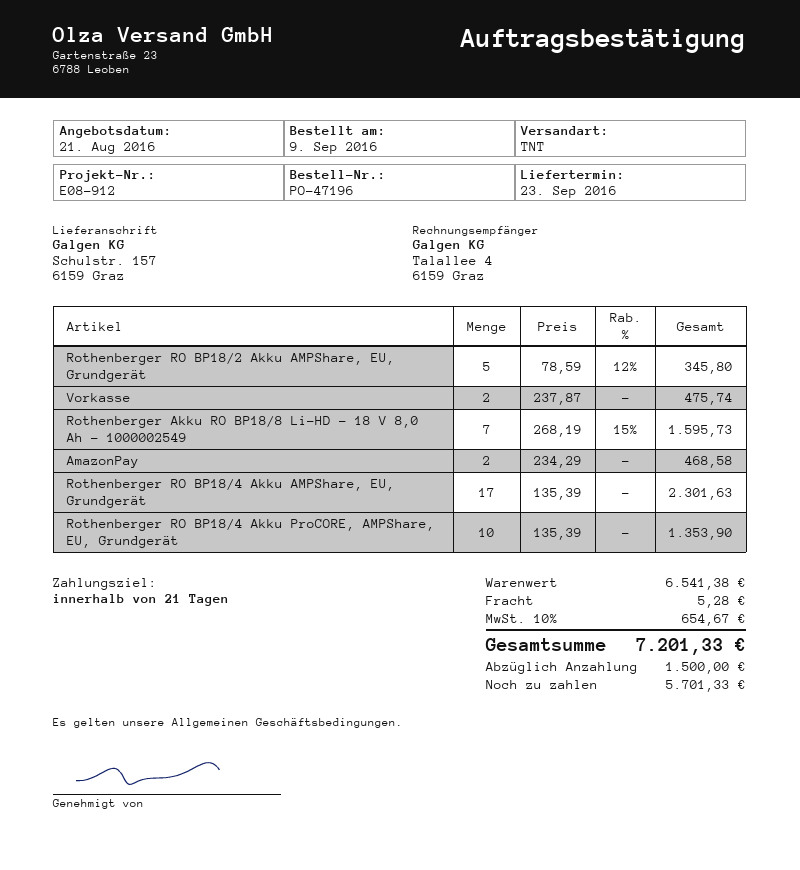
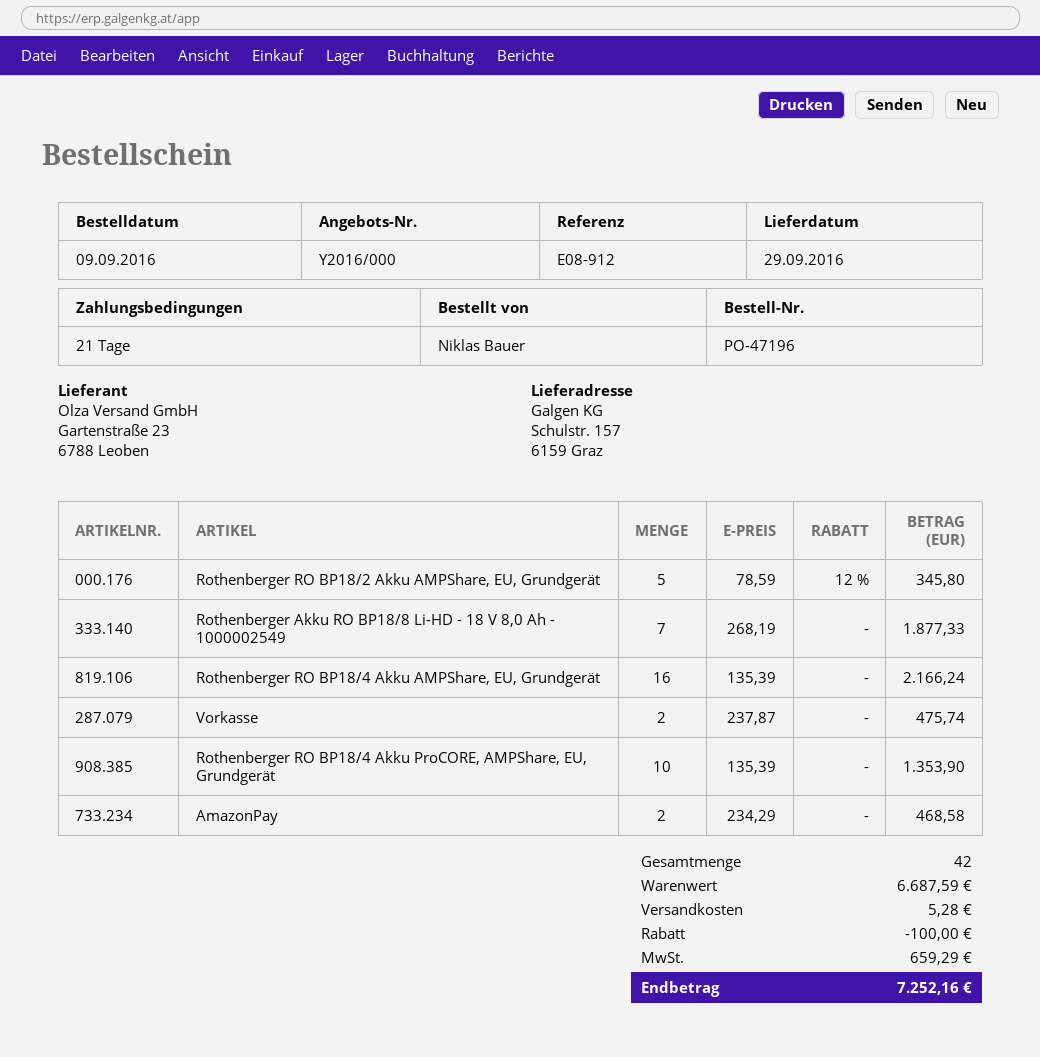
delivery date: 2016-09-23 -> 2016-09-29
Rothenberger Akku RO BP18/8 Li-HD - 18 V 8,0 Ah - 1000002549: 7 x 268.19 - 15% = 1595.73 -> 7 x 268.19 = 1877.33
Rothenberger RO BP18/4 Akku AMPShare, EU, Grundgerät: 17 x 135.39 = 2301.63 -> 16 x 135.39 = 2166.24
subtotal: 6541.38 -> 6687.59
discount: none -> 100.00
tax: 654.67 -> 659.29
total: 7201.33 -> 7252.16

